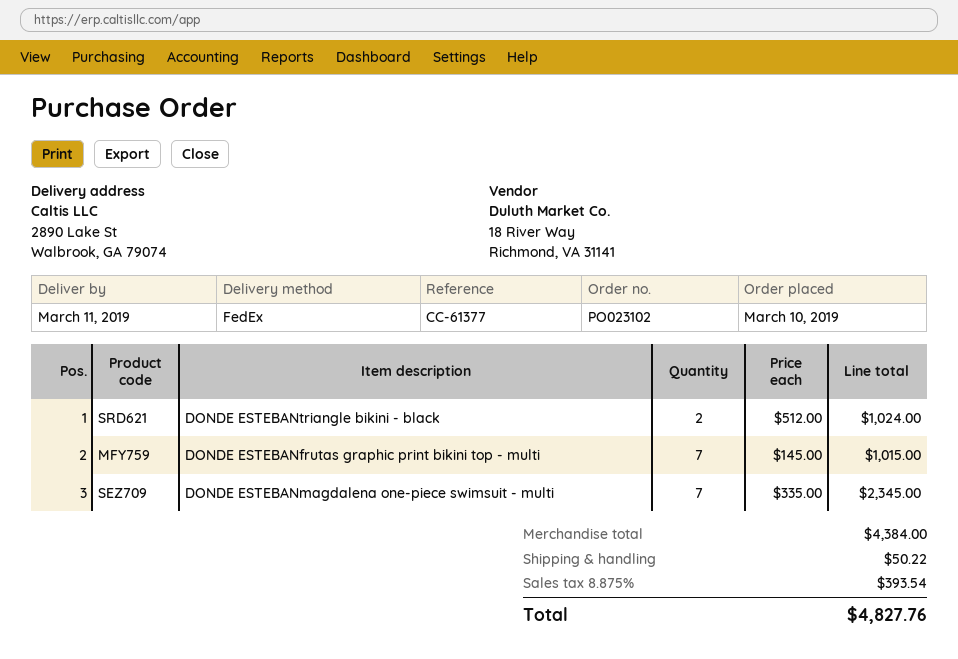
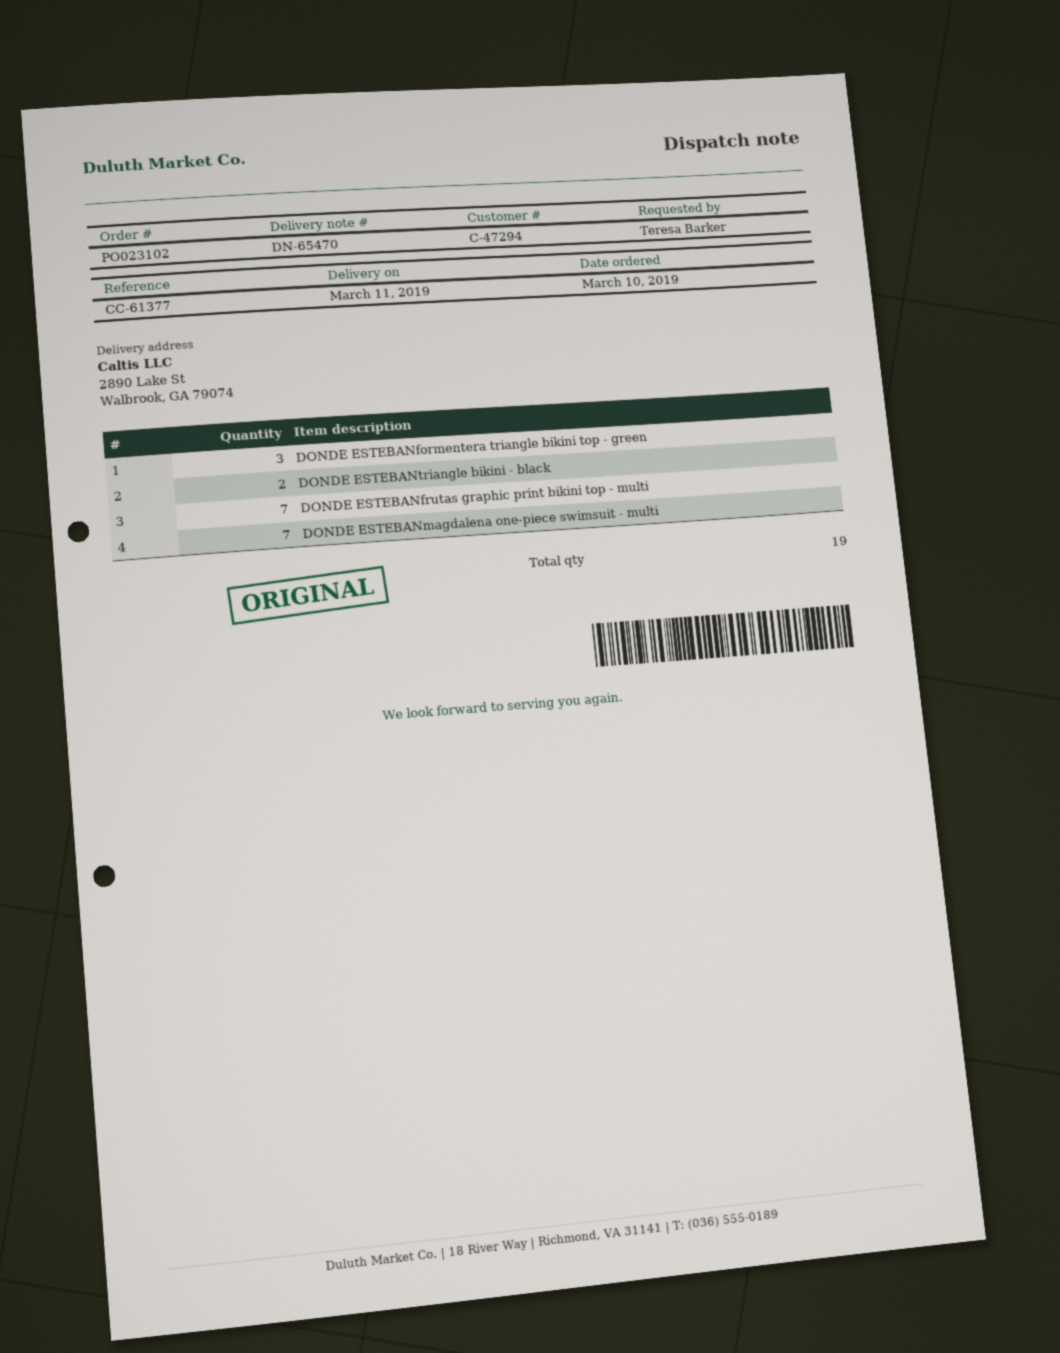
DONDE ESTEBANformentera triangle bikini top - green: none -> 3

